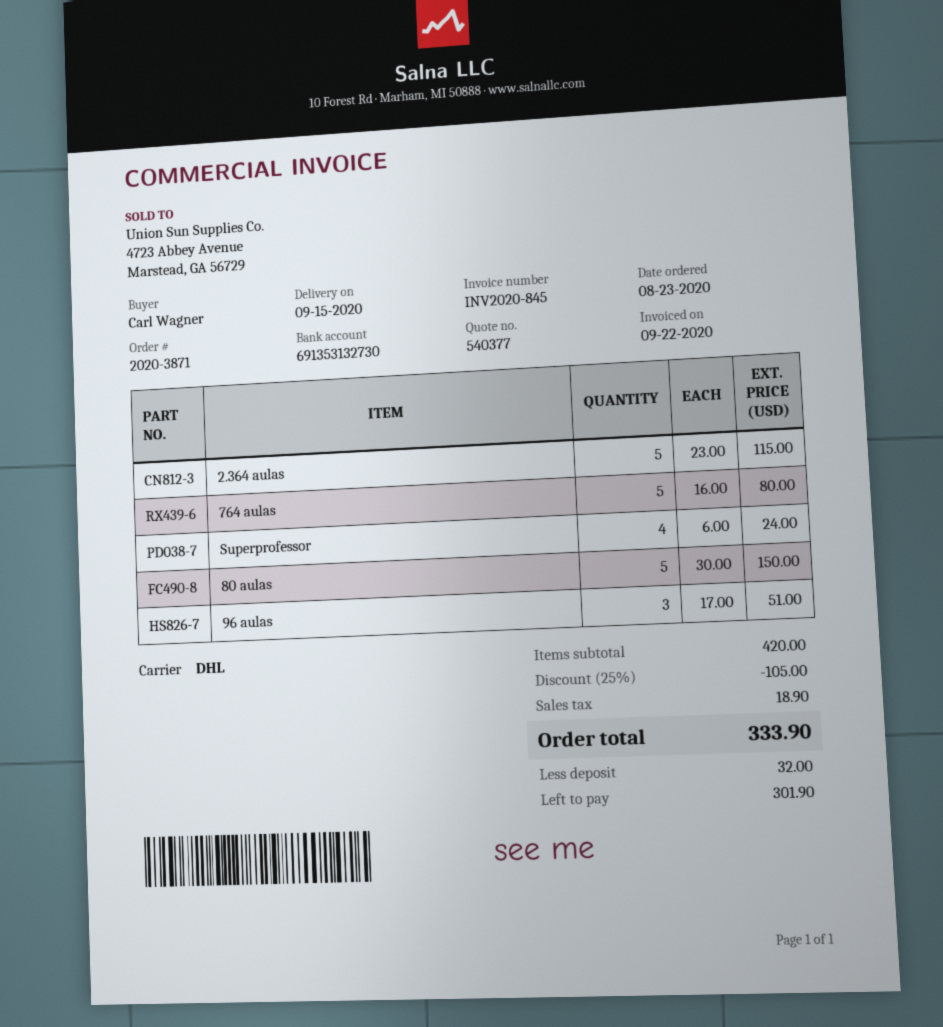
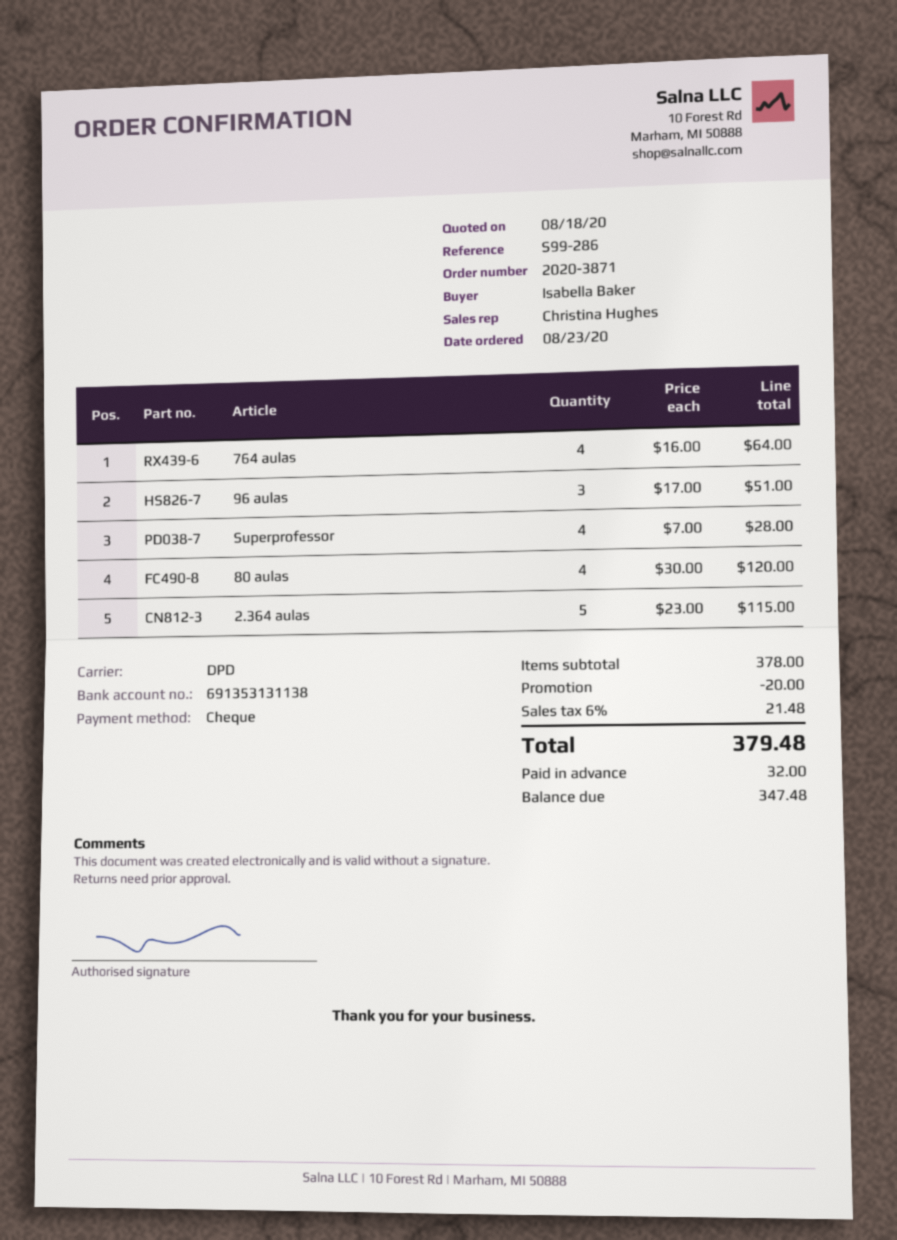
ordered by: Carl Wagner -> Isabella Baker
bank account: 691353132730 -> 691353131138
shipping method: DHL -> DPD
764 aulas: 5 x 16.00 = 80.00 -> 4 x 16.00 = 64.00
Superprofessor: 4 x 6.00 = 24.00 -> 4 x 7.00 = 28.00
80 aulas: 5 x 30.00 = 150.00 -> 4 x 30.00 = 120.00
subtotal: 420.00 -> 378.00
discount: 105.00 -> 20.00
tax: 18.90 -> 21.48
total: 333.90 -> 379.48
balance: 301.90 -> 347.48

